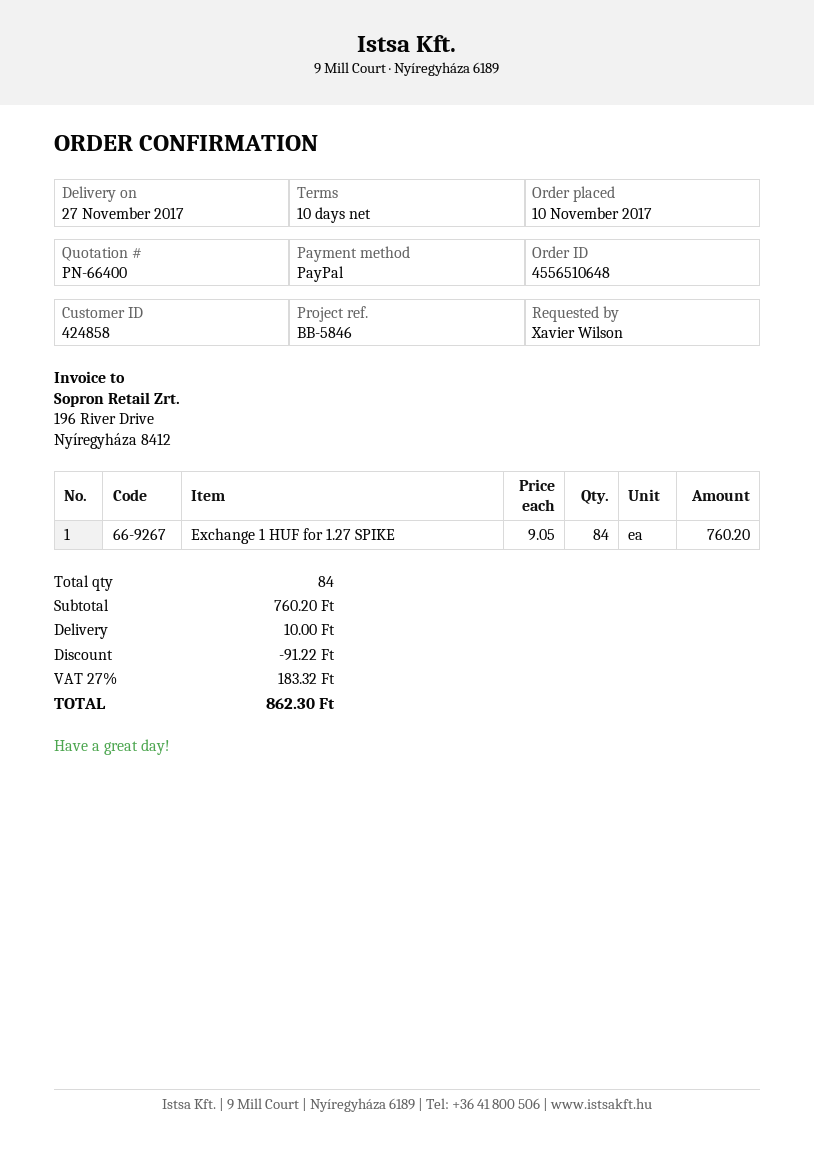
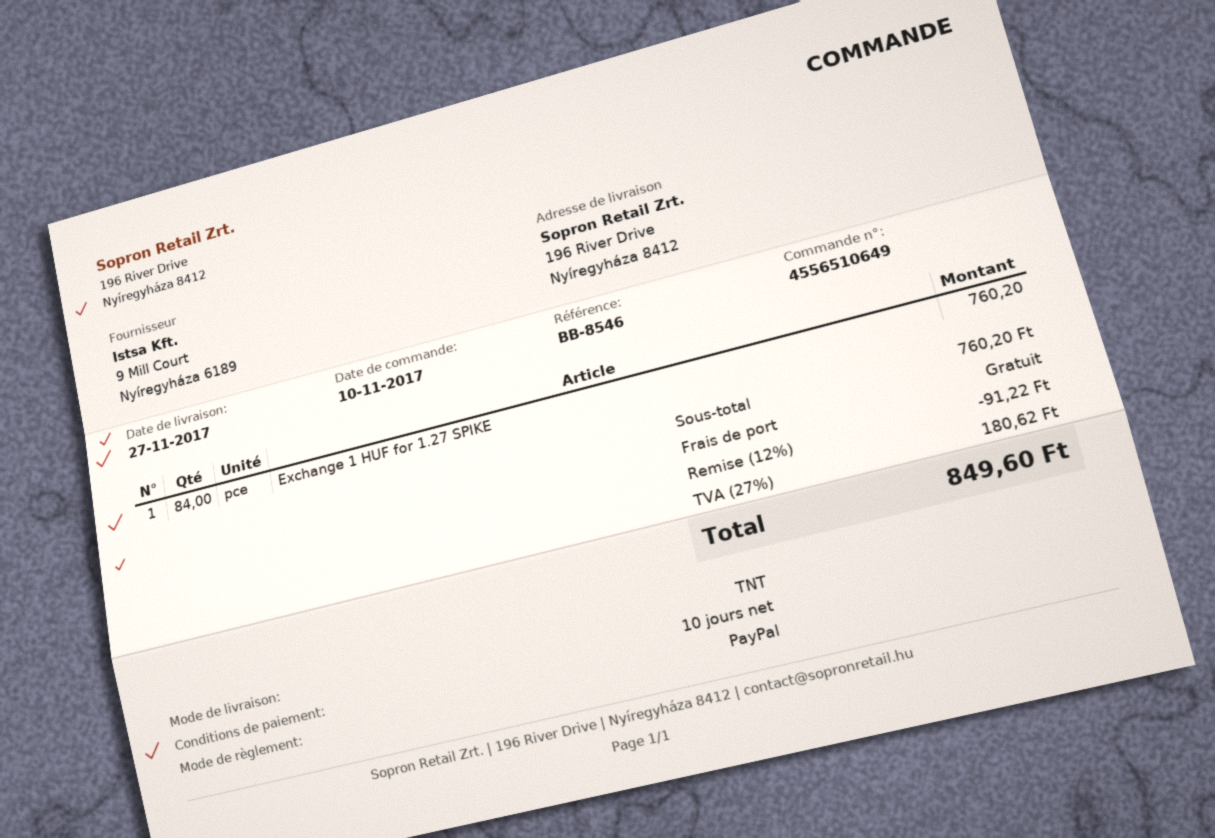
order number: 4556510648 -> 4556510649
reference: BB-5846 -> BB-8546
shipping: 10.00 -> 0.00
tax: 27% = 183.32 -> 27% = 180.62
total: 862.30 -> 849.60

